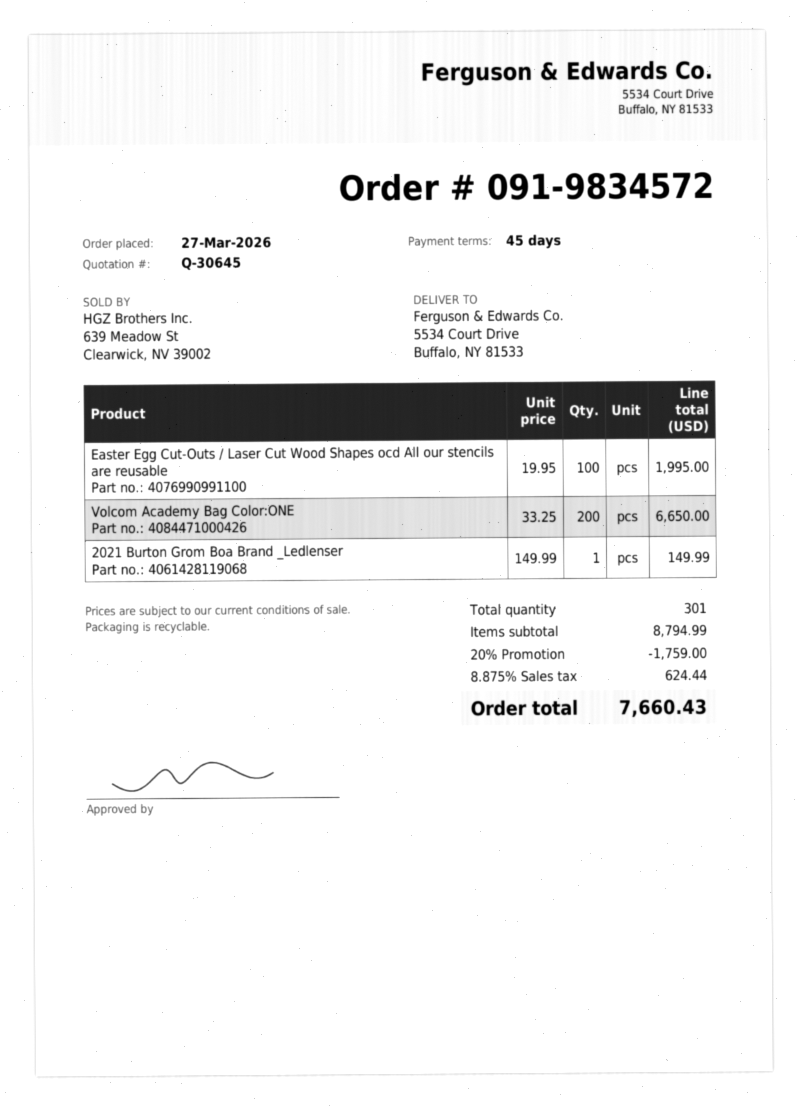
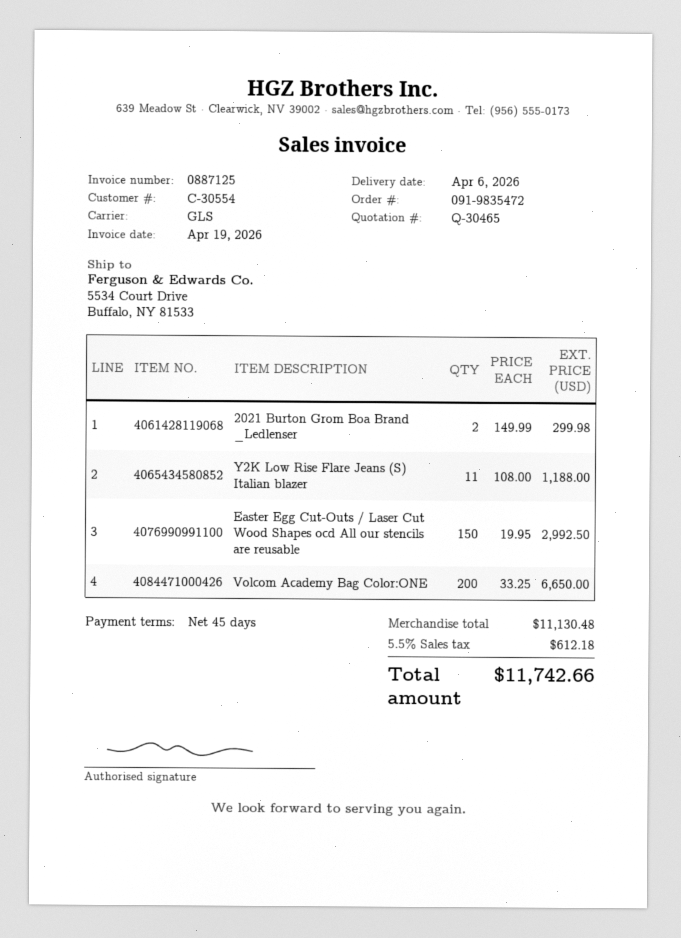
quote number: Q-30645 -> Q-30465
order number: 091-9834572 -> 091-9835472
Easter Egg Cut-Outs / Laser Cut Wood Shapes ocd All our stencils are reusable: 100 x 19.95 = 1995.00 -> 150 x 19.95 = 2992.50
2021 Burton Grom Boa Brand _Ledlenser: 1 x 149.99 = 149.99 -> 2 x 149.99 = 299.98
Y2K Low Rise Flare Jeans (S) Italian blazer: none -> 11 x 108.00 = 1188.00
subtotal: 8794.99 -> 11130.48
discount: 20% = 1759.00 -> none
tax: 8.875% = 624.44 -> 5.5% = 612.18
total: 7660.43 -> 11742.66

